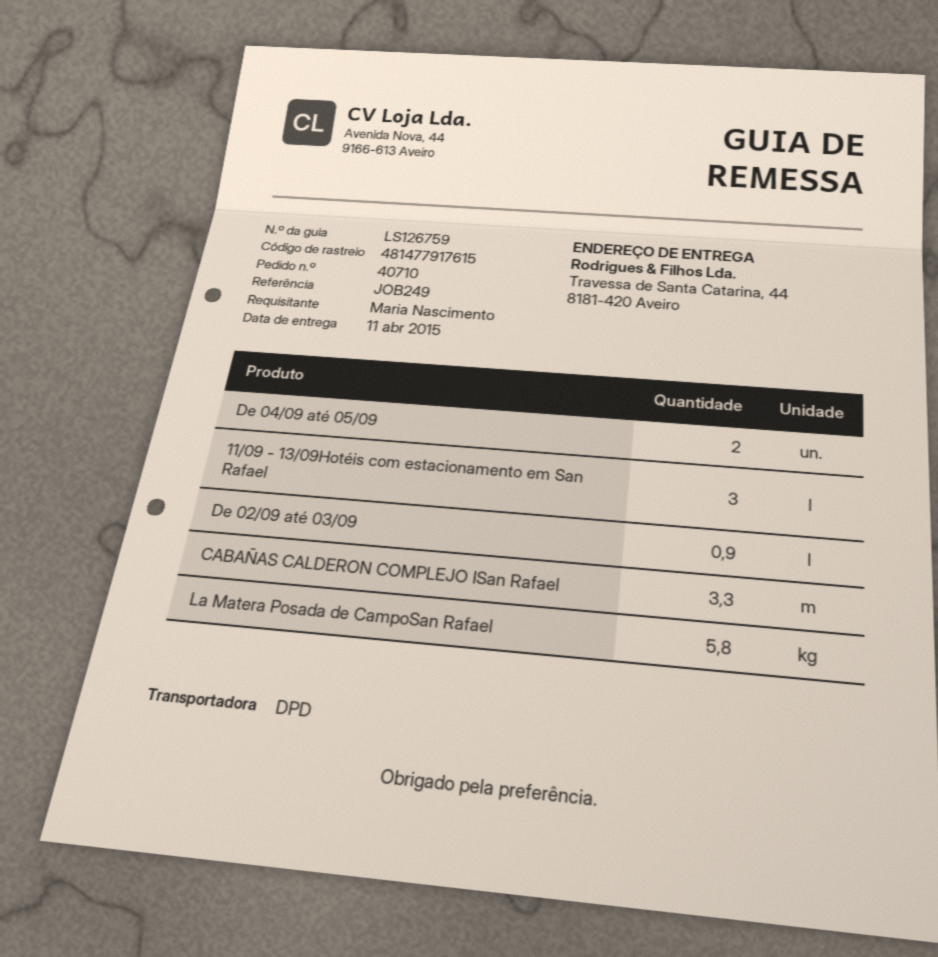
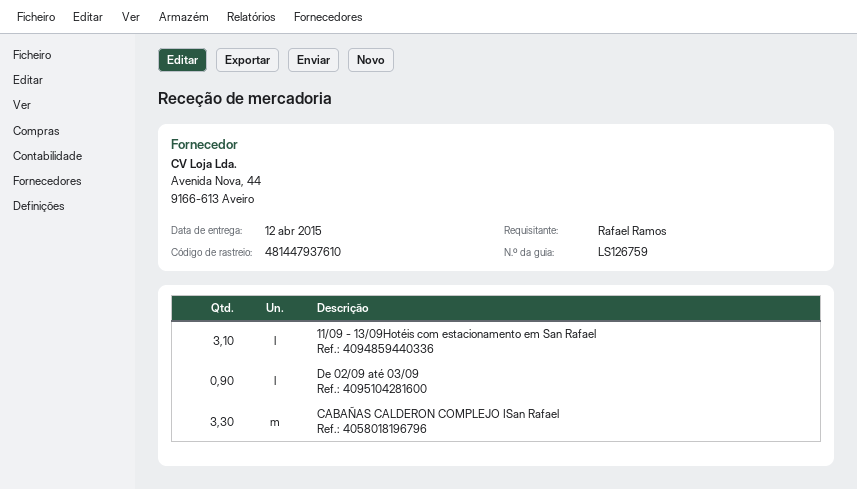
delivery date: 2015-04-11 -> 2015-04-12
ordered by: Maria Nascimento -> Rafael Ramos
tracking number: 481477917615 -> 481447937610
De 04/09 até 05/09: 2 -> none
11/09 - 13/09Hotéis com estacionamento em San Rafael: 3 -> 3.1
La Matera Posada de CampoSan Rafael: 5.8 -> none

